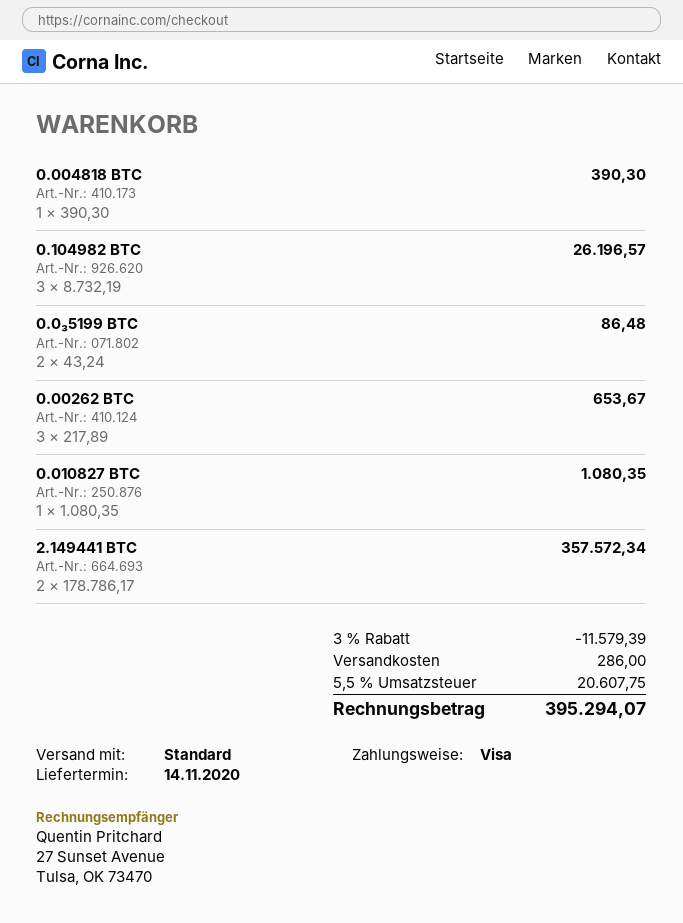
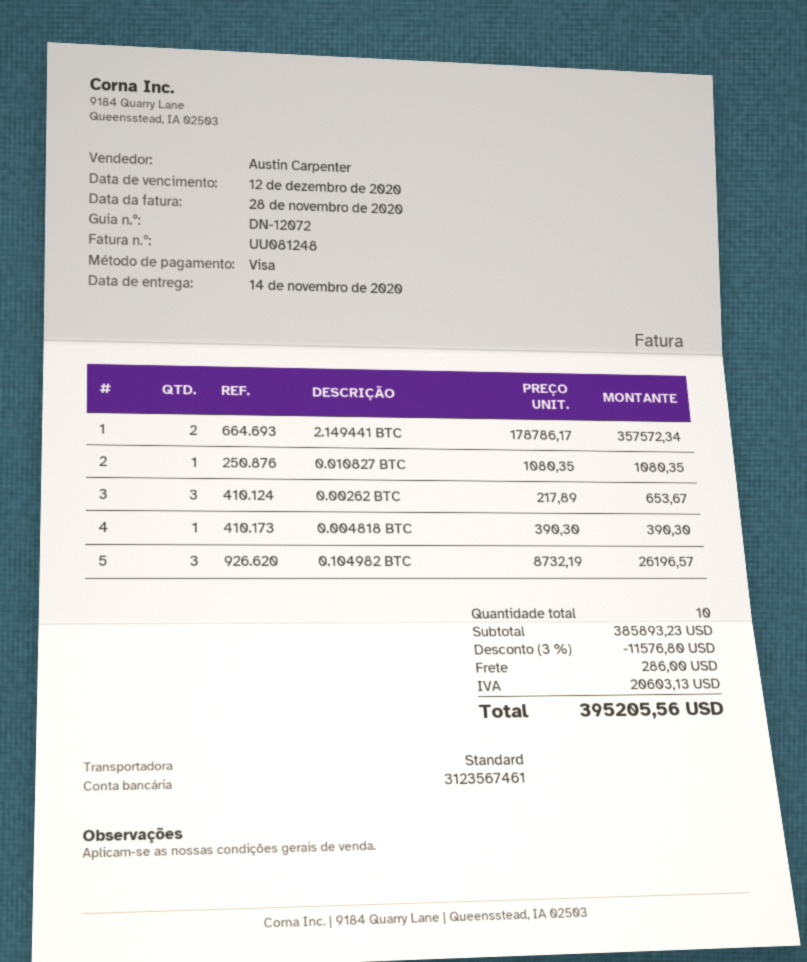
0.0₃5199 BTC: 2 x 43.24 = 86.48 -> none
discount: 3% = 11579.39 -> 3% = 11576.80
tax: 20607.75 -> 20603.13
total: 395294.07 -> 395205.56

